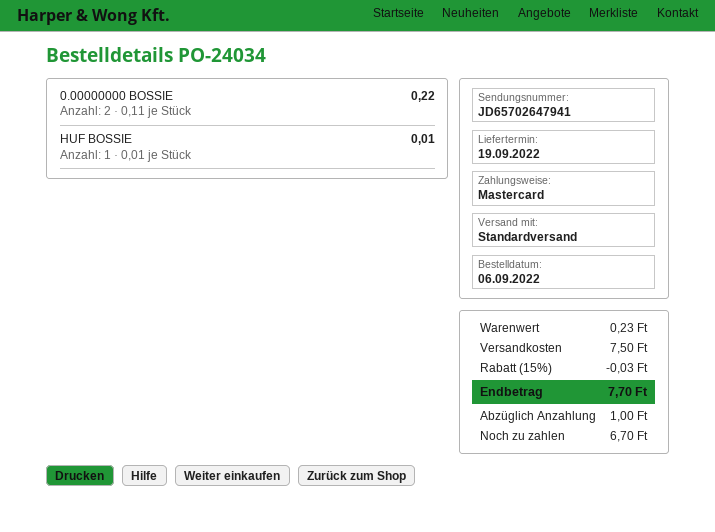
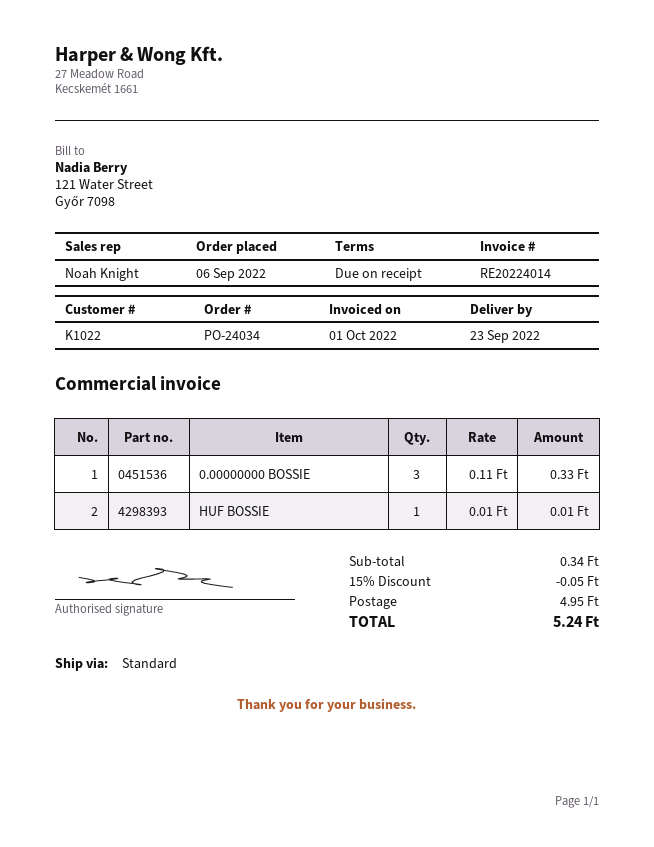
delivery date: 2022-09-19 -> 2022-09-23
0.00000000 BOSSIE: 2 x 0.11 = 0.22 -> 3 x 0.11 = 0.33
subtotal: 0.23 -> 0.34
discount: 15% = 0.03 -> 15% = 0.05
shipping: 7.50 -> 4.95
total: 7.70 -> 5.24

